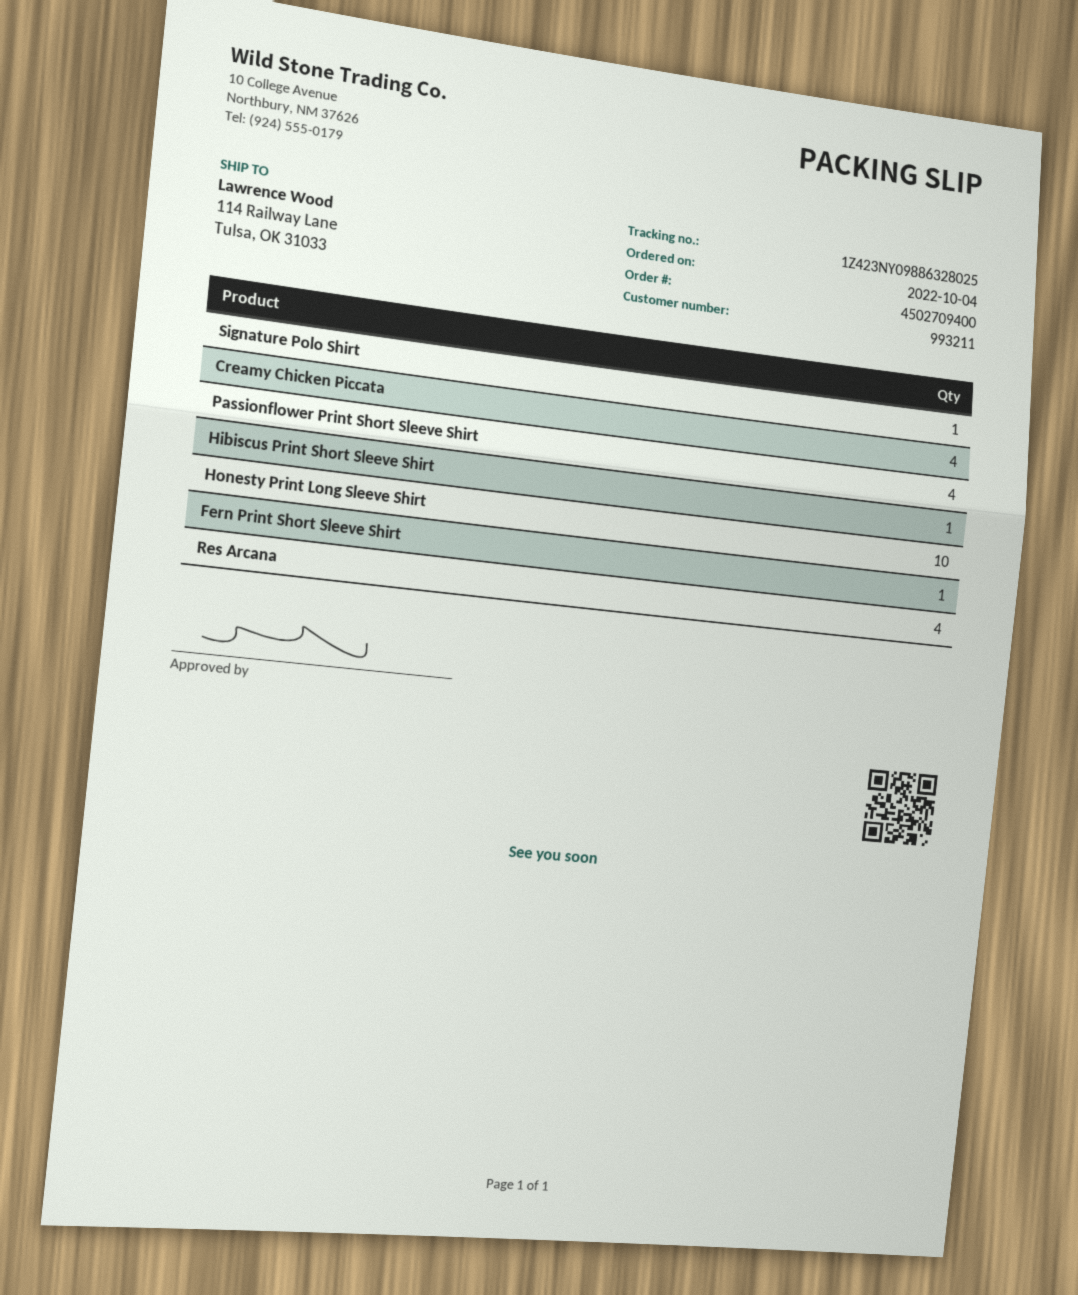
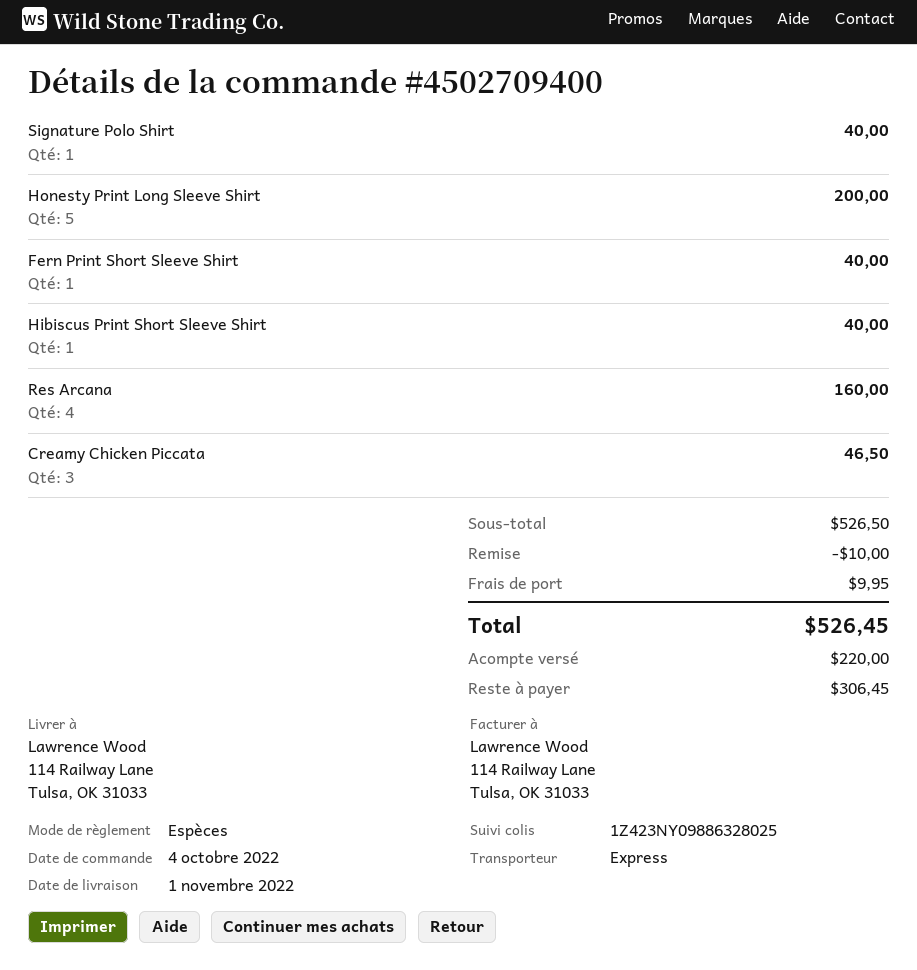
Creamy Chicken Piccata: 4 -> 3
Passionflower Print Short Sleeve Shirt: 4 -> none
Honesty Print Long Sleeve Shirt: 10 -> 5

